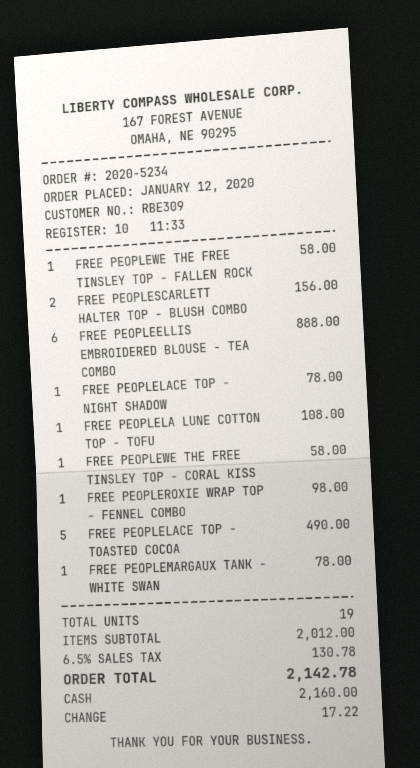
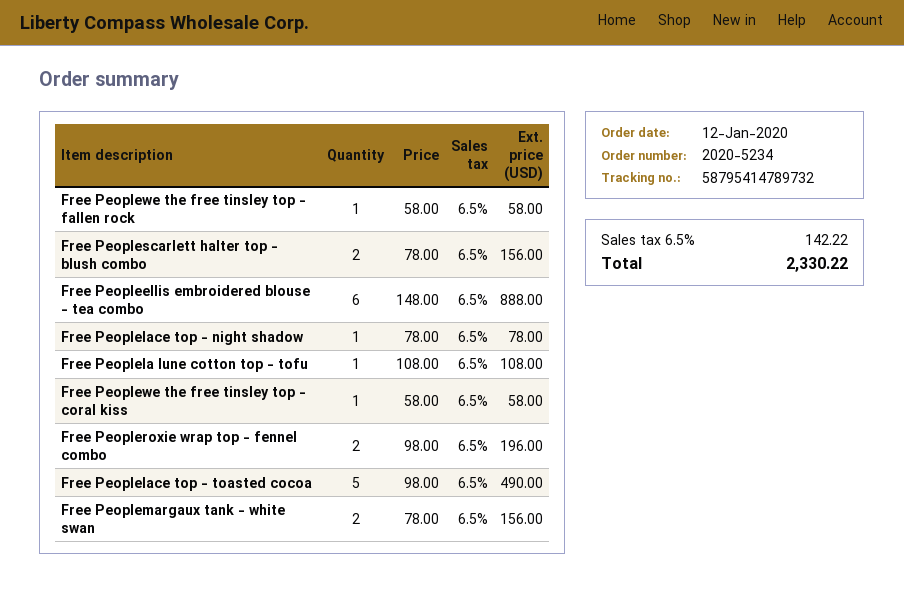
FREE PEOPLEROXIE WRAP TOP - FENNEL COMBO: 1 for 98.00 -> 2 for 196.00
FREE PEOPLEMARGAUX TANK - WHITE SWAN: 1 for 78.00 -> 2 for 156.00
tax: 6.5% = 130.78 -> 6.5% = 142.22
total: 2142.78 -> 2330.22

